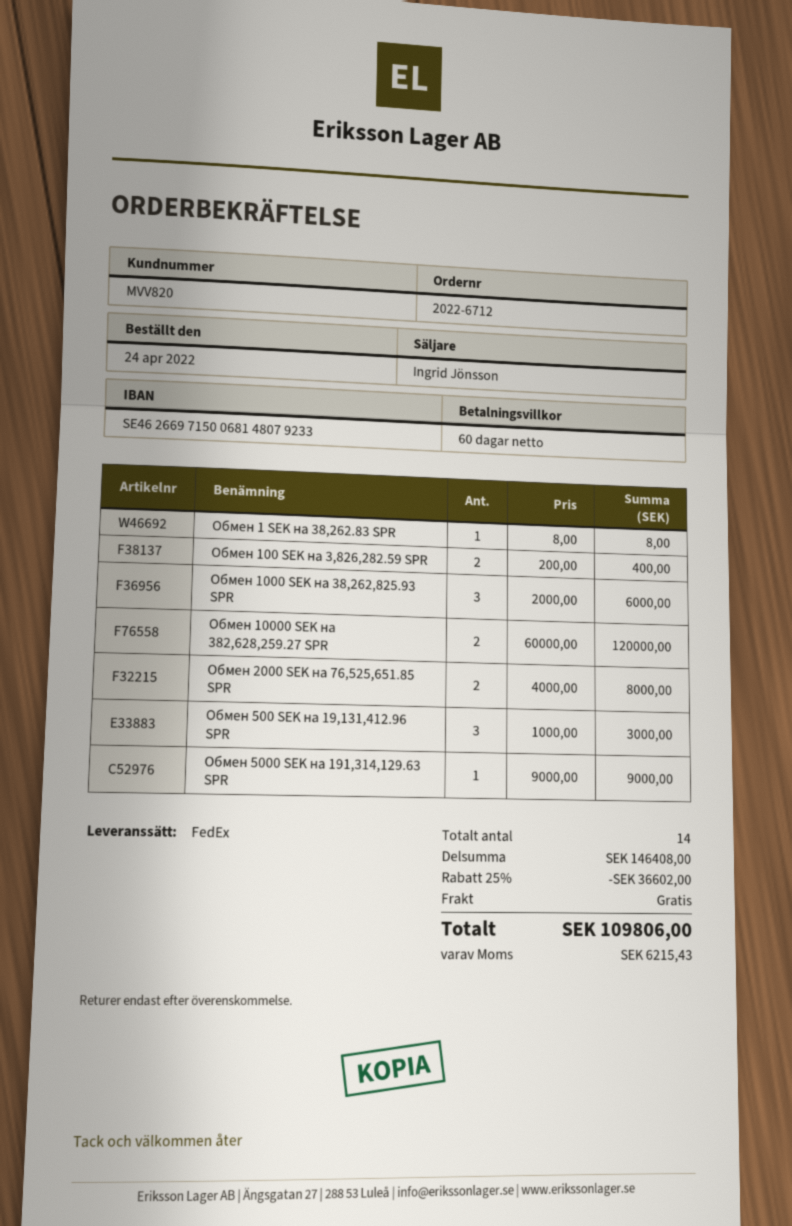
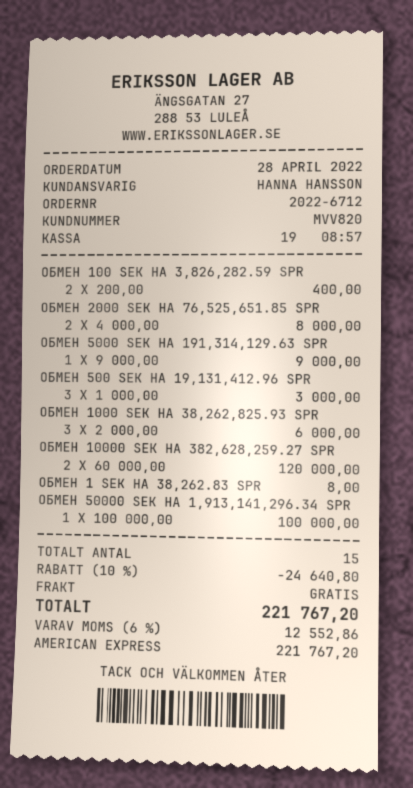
order date: 2022-04-24 -> 2022-04-28
sales rep: Ingrid Jönsson -> HANNA HANSSON
ОБМЕН 50000 SEK НА 1,913,141,296.34 SPR: none -> 1 x 100000.00 = 100000.00
total quantity: 14 -> 15
discount: 25% = 36602.00 -> 10% = 24640.80
tax: 6215.43 -> 12552.86
total: 109806.00 -> 221767.20

